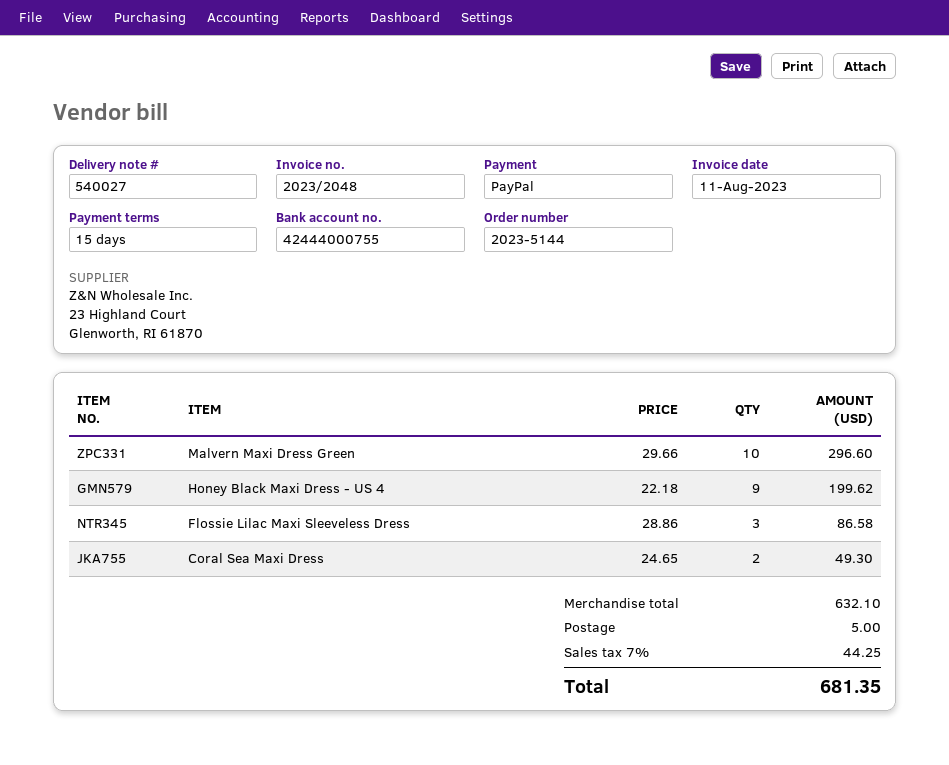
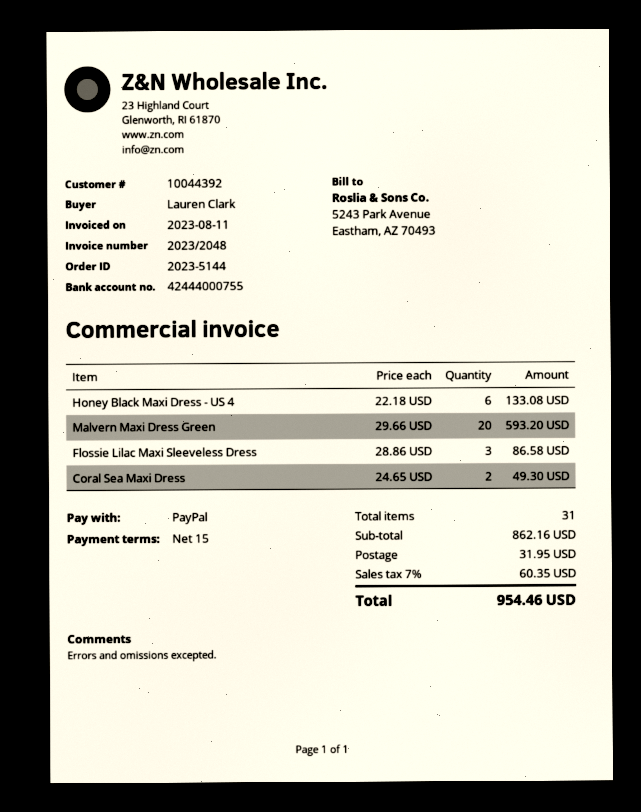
Malvern Maxi Dress Green: 10 x 29.66 = 296.60 -> 20 x 29.66 = 593.20
Honey Black Maxi Dress - US 4: 9 x 22.18 = 199.62 -> 6 x 22.18 = 133.08
subtotal: 632.10 -> 862.16
shipping: 5.00 -> 31.95
tax: 7% = 44.25 -> 7% = 60.35
total: 681.35 -> 954.46

